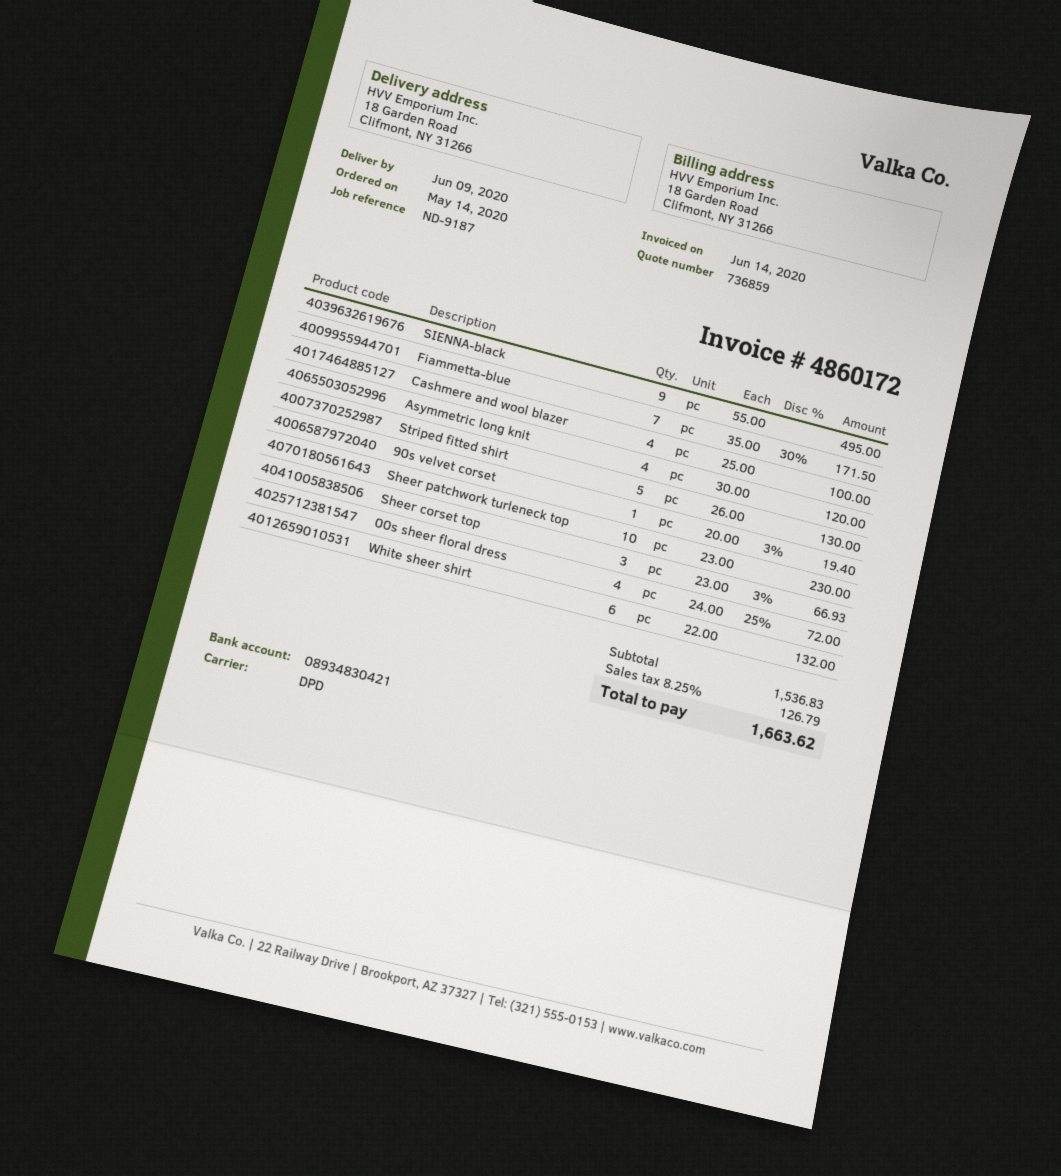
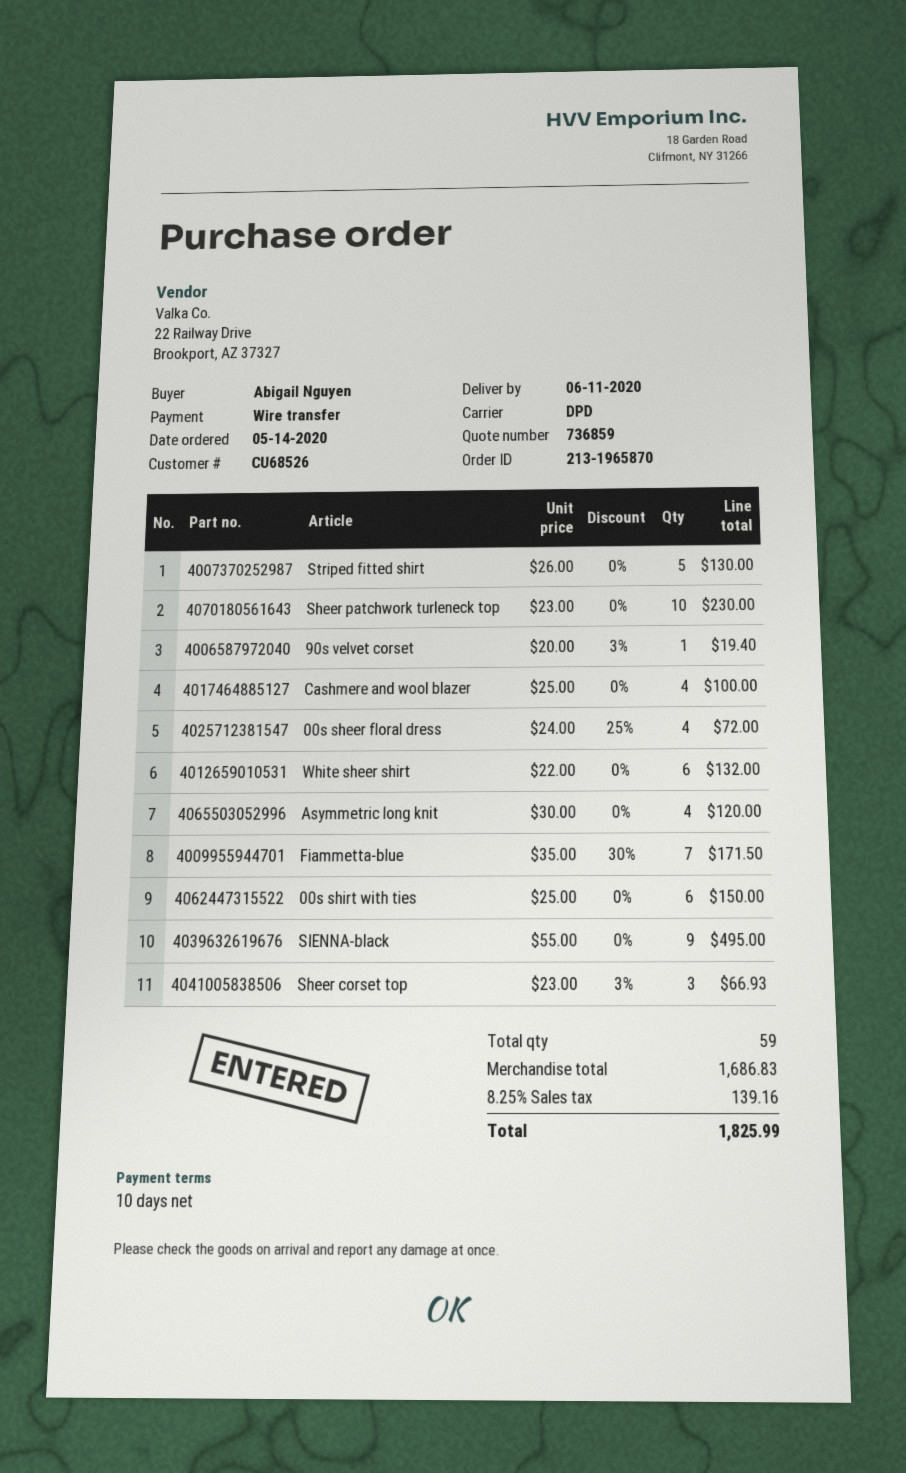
delivery date: 2020-06-09 -> 2020-06-11
00s shirt with ties: none -> 6 x 25.00 = 150.00
subtotal: 1536.83 -> 1686.83
tax: 8.25% = 126.79 -> 8.25% = 139.16
total: 1663.62 -> 1825.99

